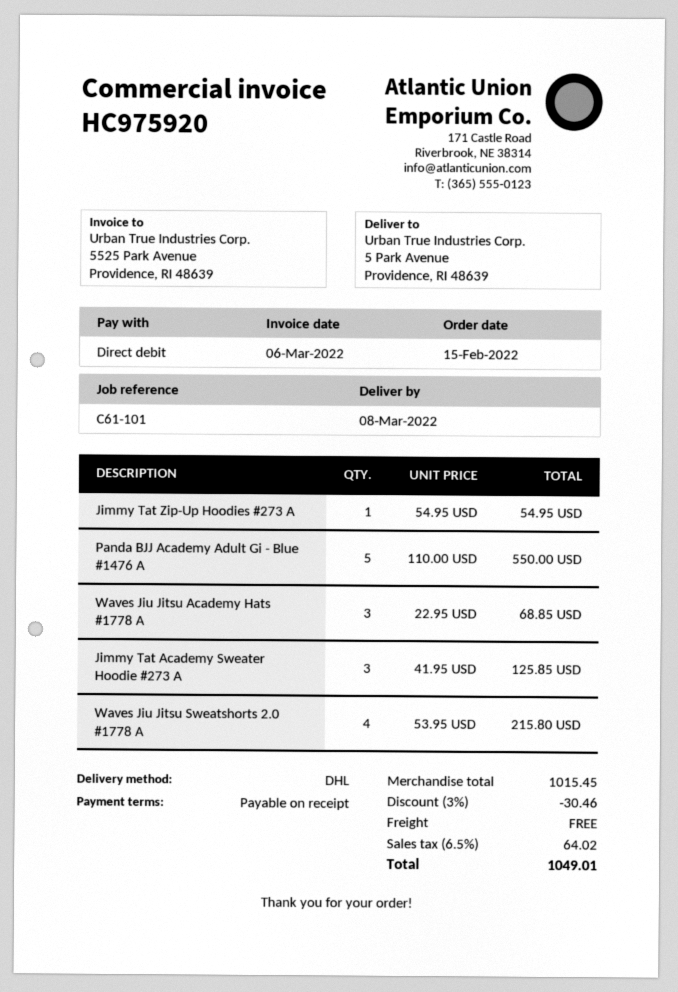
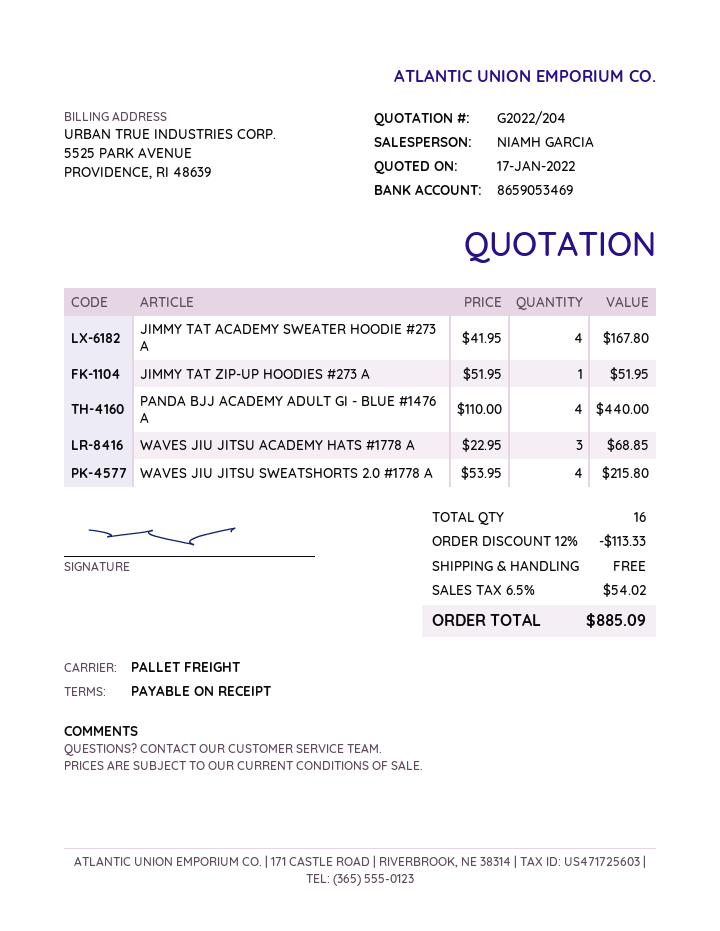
shipping method: DHL -> pallet freight
Jimmy Tat Zip-Up Hoodies #273 A: 1 x 54.95 = 54.95 -> 1 x 51.95 = 51.95
Panda BJJ Academy Adult Gi - Blue #1476 A: 5 x 110.00 = 550.00 -> 4 x 110.00 = 440.00
Jimmy Tat Academy Sweater Hoodie #273 A: 3 x 41.95 = 125.85 -> 4 x 41.95 = 167.80
discount: 3% = 30.46 -> 12% = 113.33
tax: 6.5% = 64.02 -> 6.5% = 54.02
total: 1049.01 -> 885.09

